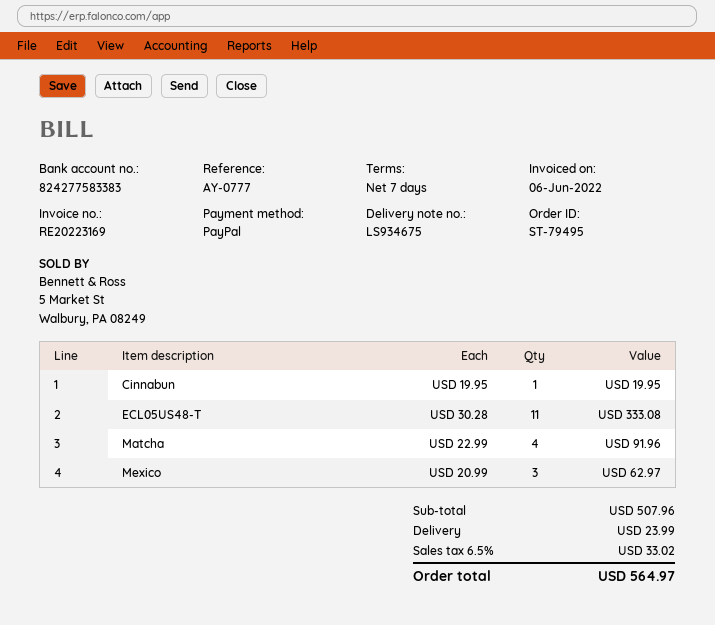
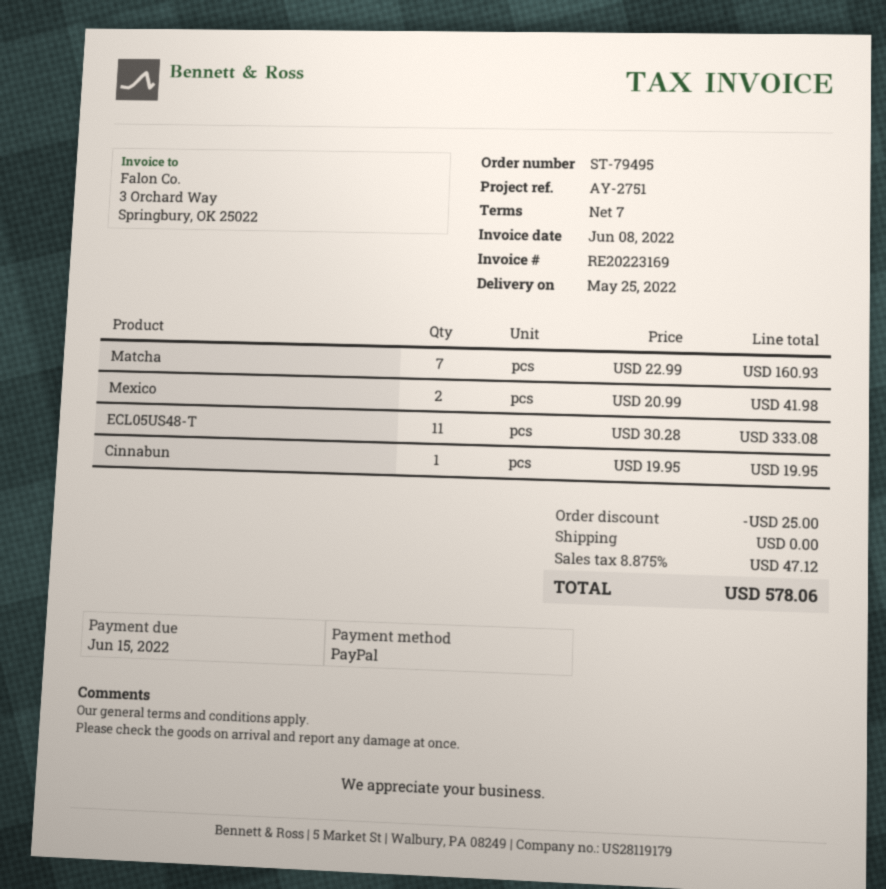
invoice date: 2022-06-06 -> 2022-06-08
reference: AY-0777 -> AY-2751
Matcha: 4 x 22.99 = 91.96 -> 7 x 22.99 = 160.93
Mexico: 3 x 20.99 = 62.97 -> 2 x 20.99 = 41.98
discount: none -> 25.00
shipping: 23.99 -> 0.00
tax: 6.5% = 33.02 -> 8.875% = 47.12
total: 564.97 -> 578.06

